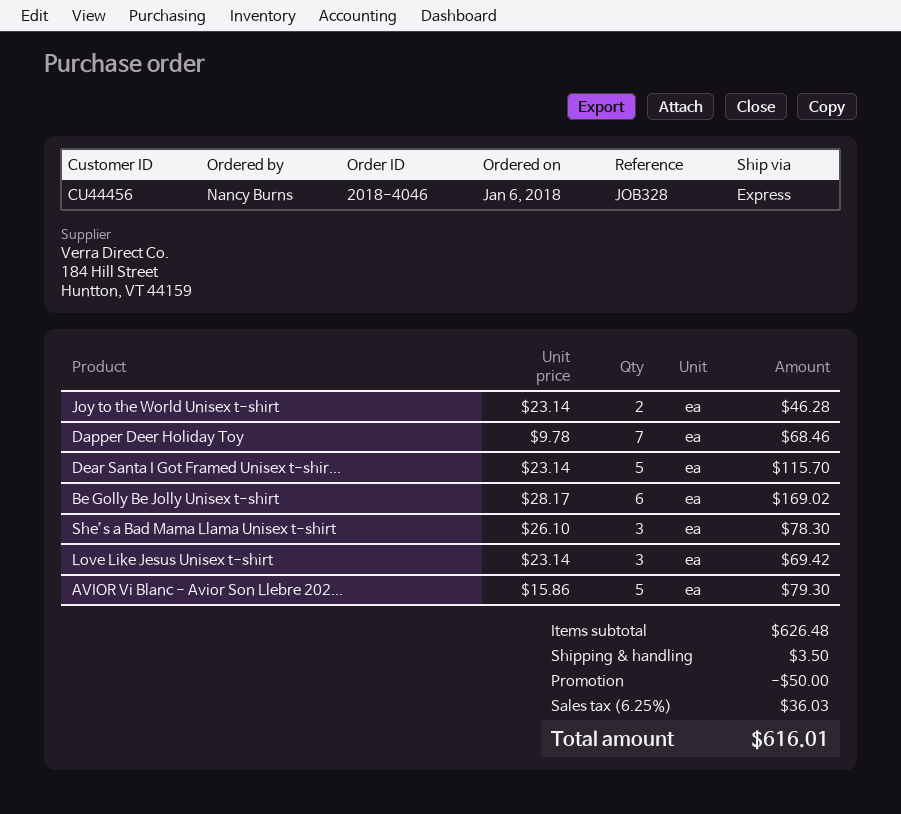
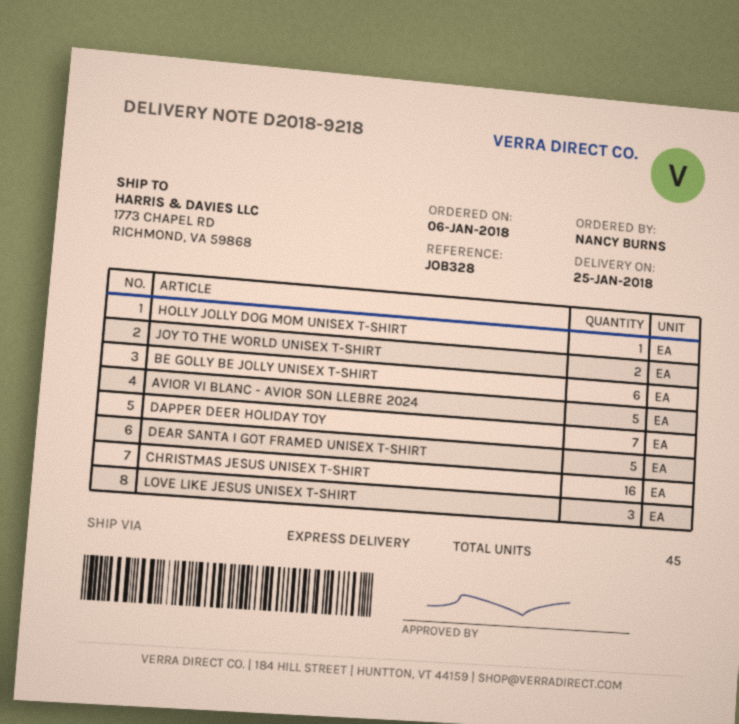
She’s a Bad Mama Llama Unisex t-shirt: 3 -> none
HOLLY JOLLY DOG MOM UNISEX T-SHIRT: none -> 1
CHRISTMAS JESUS UNISEX T-SHIRT: none -> 16

